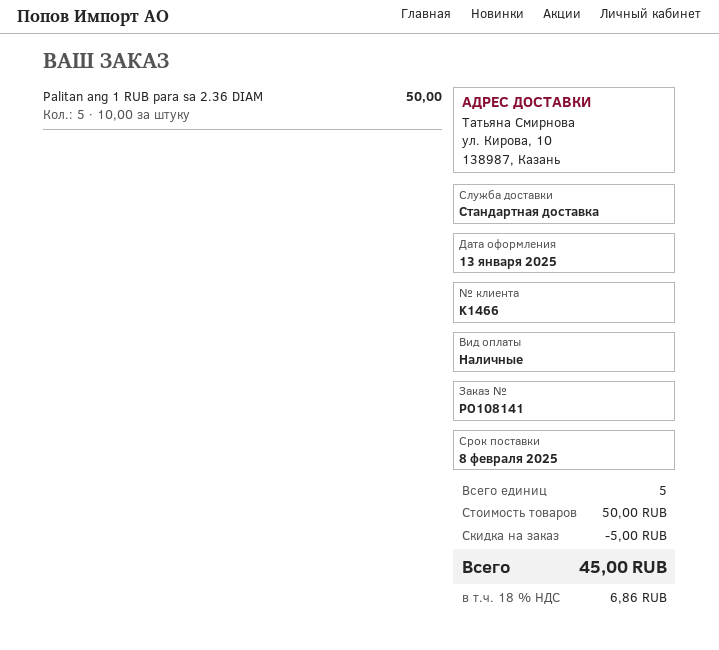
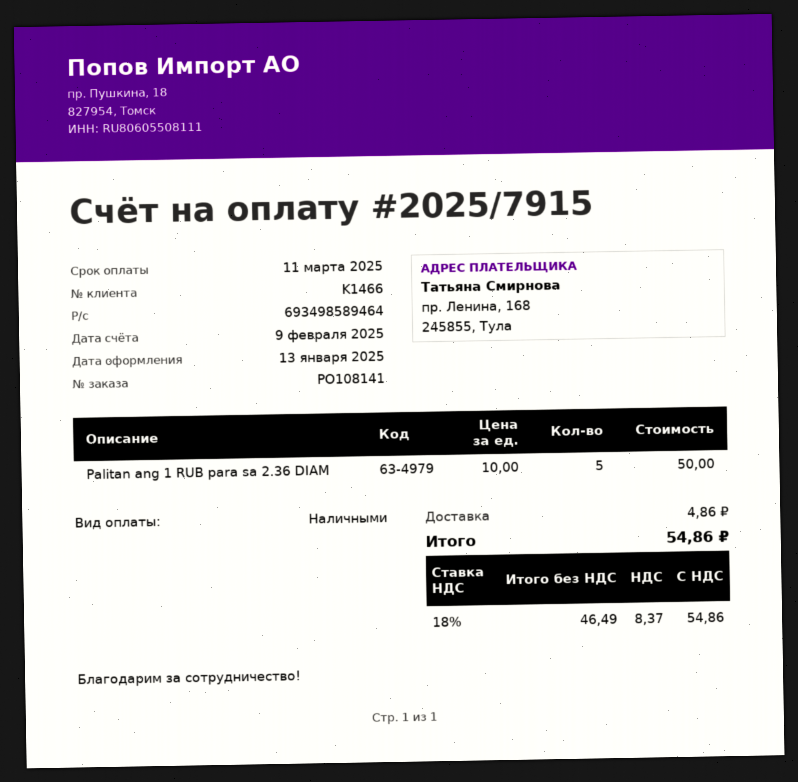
discount: 5.00 -> none
shipping: none -> 4.86
tax: 18% = 6.86 -> 18% = 8.37
total: 45.00 -> 54.86

